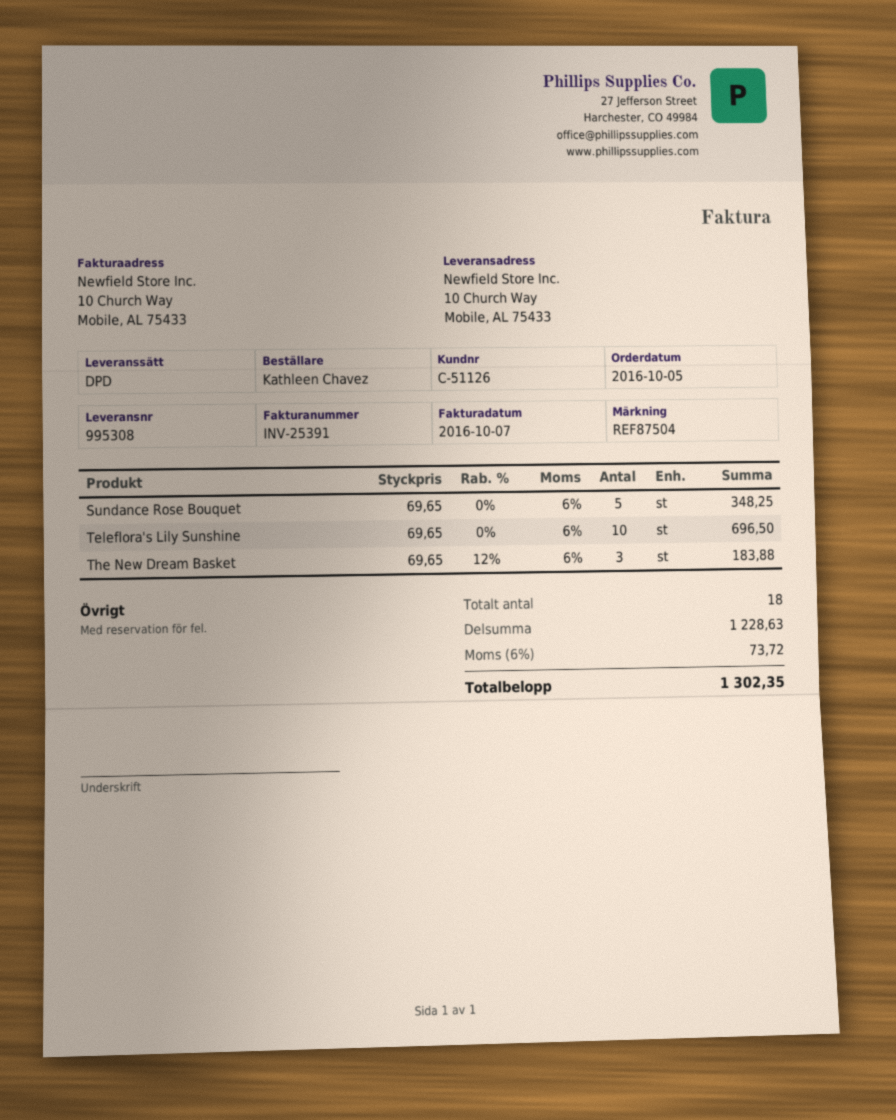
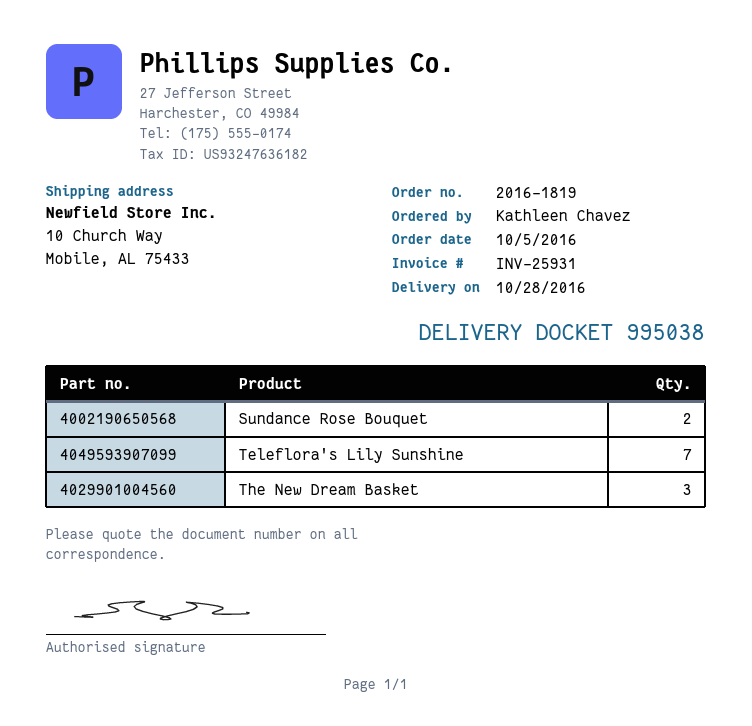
delivery note number: 995308 -> 995038
invoice number: INV-25391 -> INV-25931
Sundance Rose Bouquet: 5 -> 2
Teleflora's Lily Sunshine: 10 -> 7

